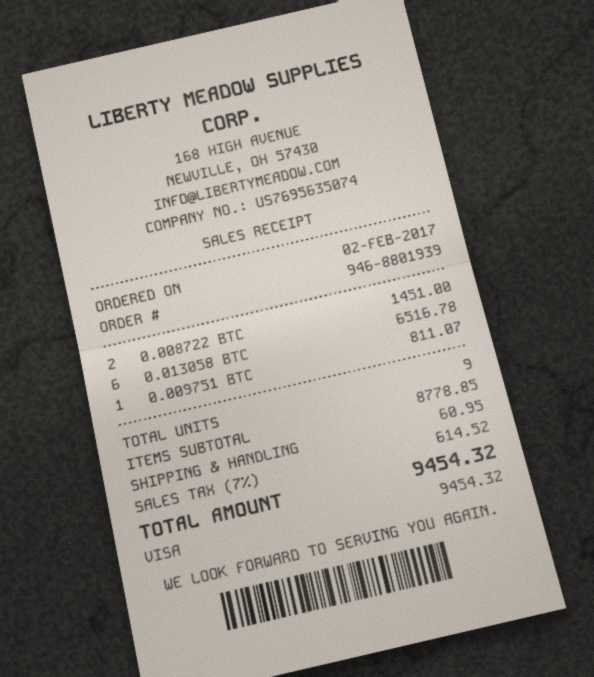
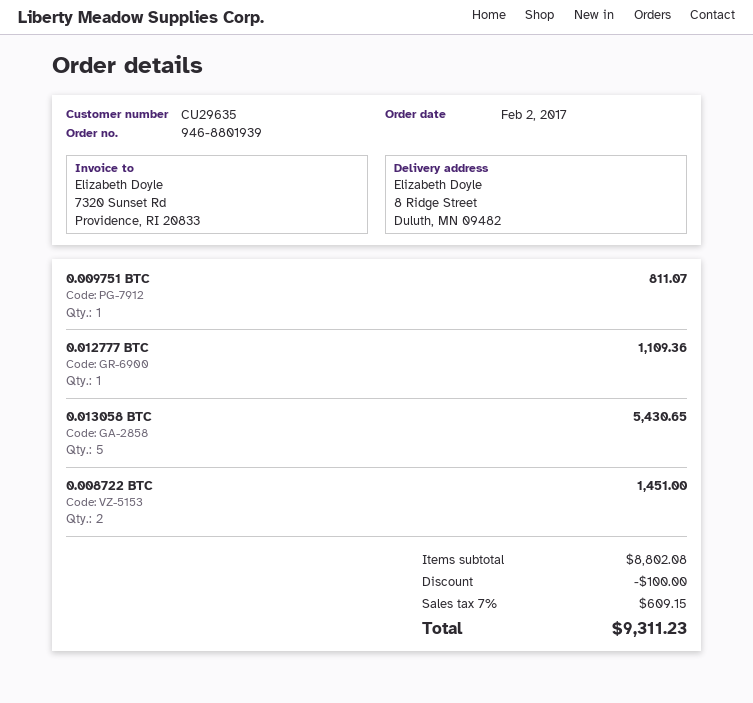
0.013058 BTC: 6 for 6516.78 -> 5 for 5430.65
0.012777 BTC: none -> 1 for 1109.36
subtotal: 8778.85 -> 8802.08
discount: none -> 100.00
shipping: 60.95 -> none
tax: 7% = 614.52 -> 7% = 609.15
total: 9454.32 -> 9311.23

